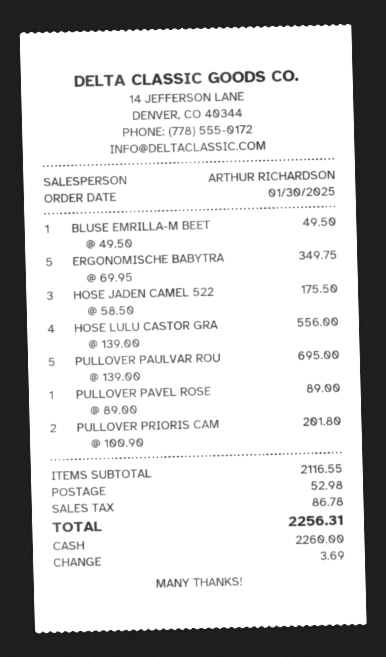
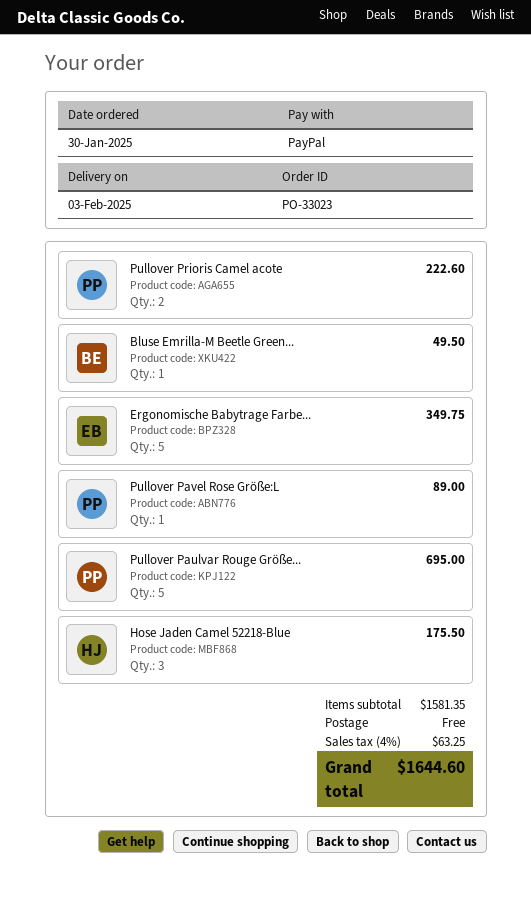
payment method: cash -> PayPal
HOSE LULU CASTOR GRA: 4 for 556.00 -> none
PULLOVER PRIORIS CAM: 2 for 201.80 -> 2 for 222.60
subtotal: 2116.55 -> 1581.35
shipping: 52.98 -> 0.00
tax: 86.78 -> 63.25
total: 2256.31 -> 1644.60

